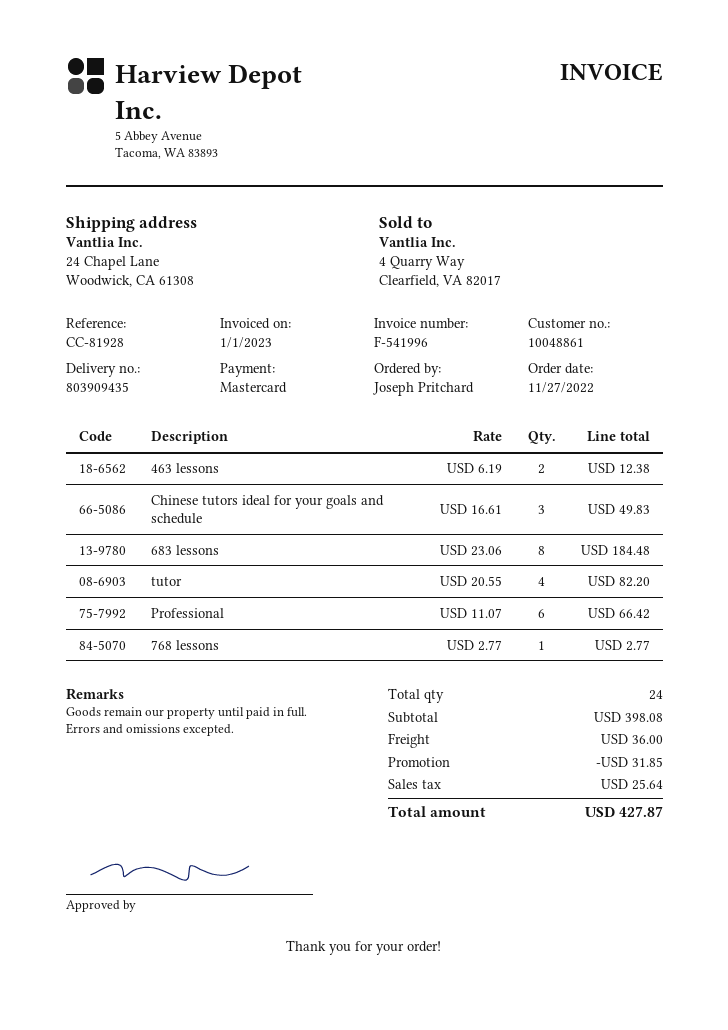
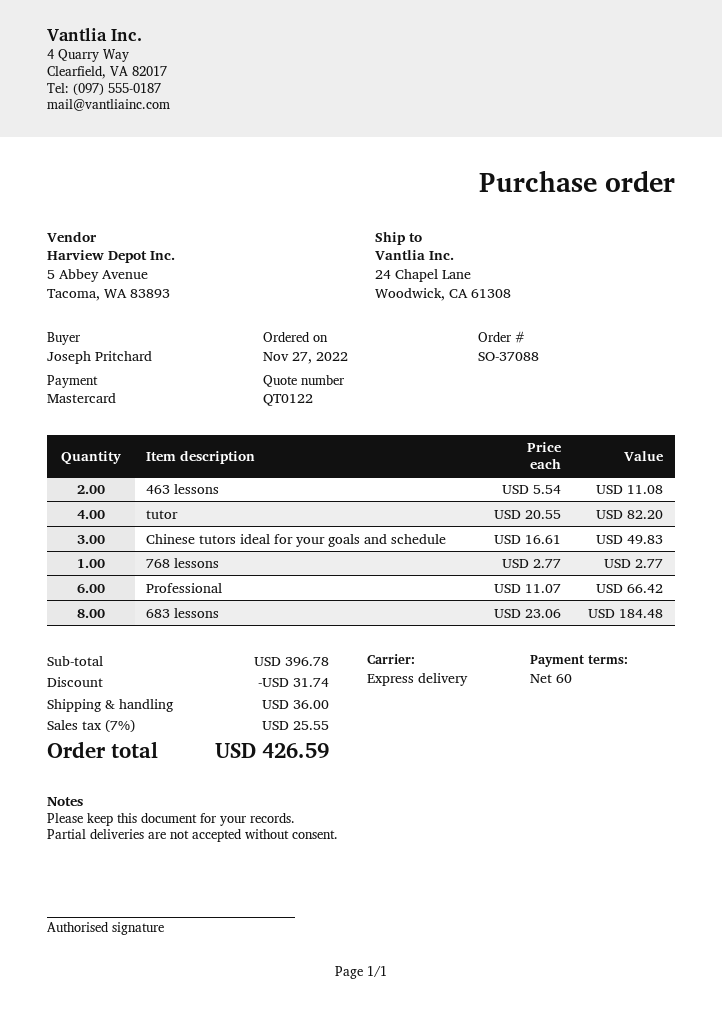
463 lessons: 2 x 6.19 = 12.38 -> 2 x 5.54 = 11.08
subtotal: 398.08 -> 396.78
discount: 31.85 -> 31.74
tax: 25.64 -> 25.55
total: 427.87 -> 426.59

